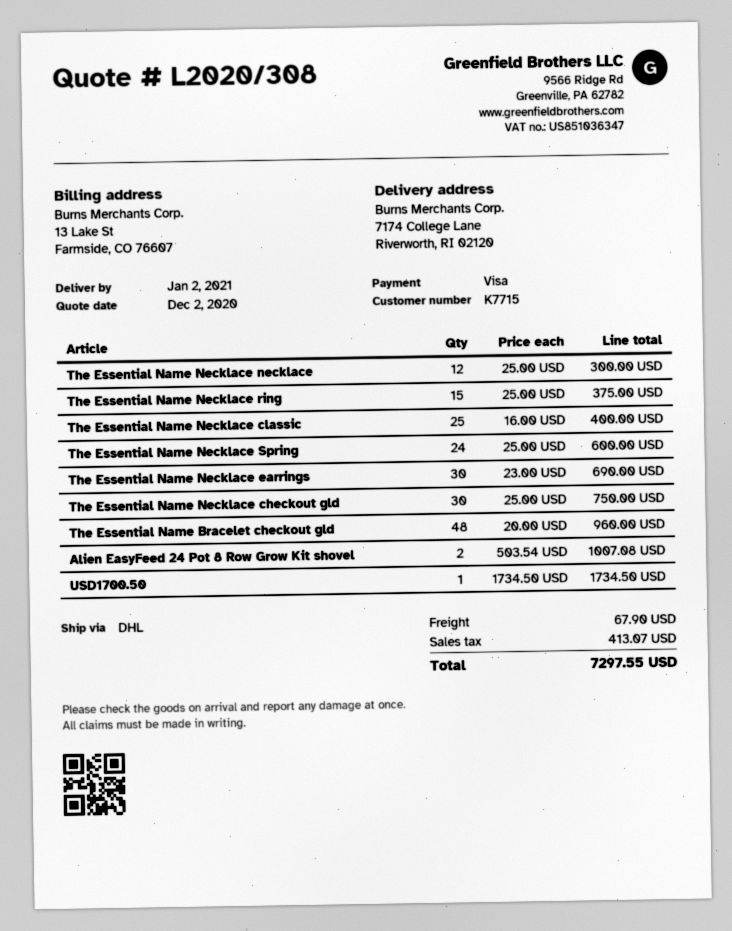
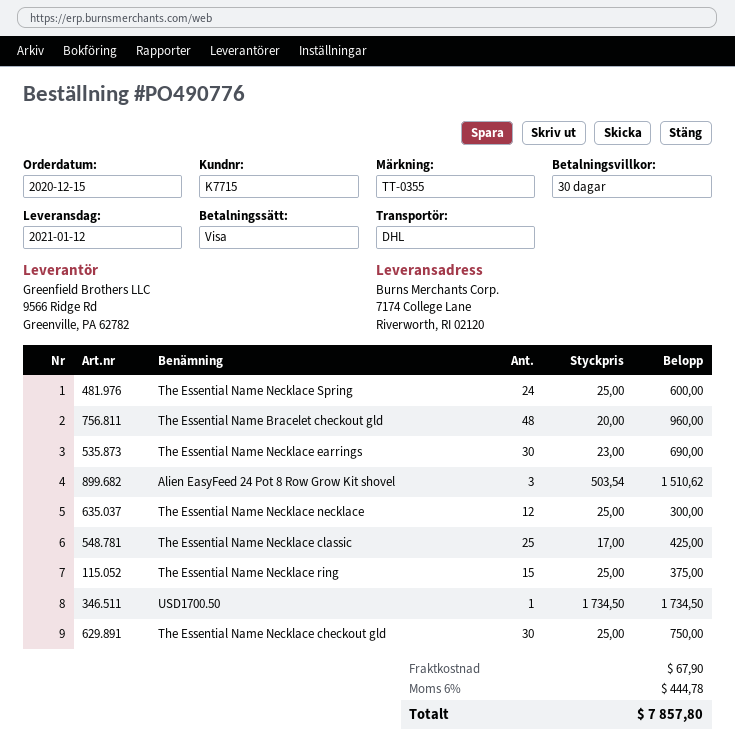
delivery date: 2021-01-02 -> 2021-01-12
The Essential Name Necklace classic: 25 x 16.00 = 400.00 -> 25 x 17.00 = 425.00
Alien EasyFeed 24 Pot 8 Row Grow Kit shovel: 2 x 503.54 = 1007.08 -> 3 x 503.54 = 1510.62
tax: 413.07 -> 444.78
total: 7297.55 -> 7857.80

